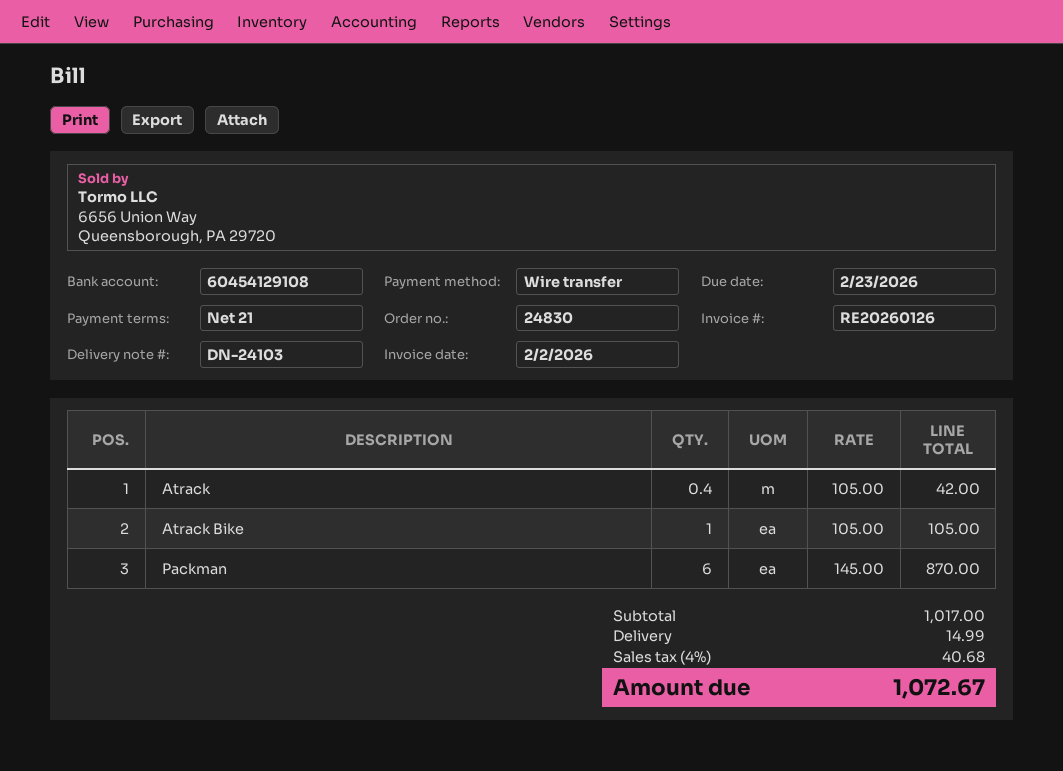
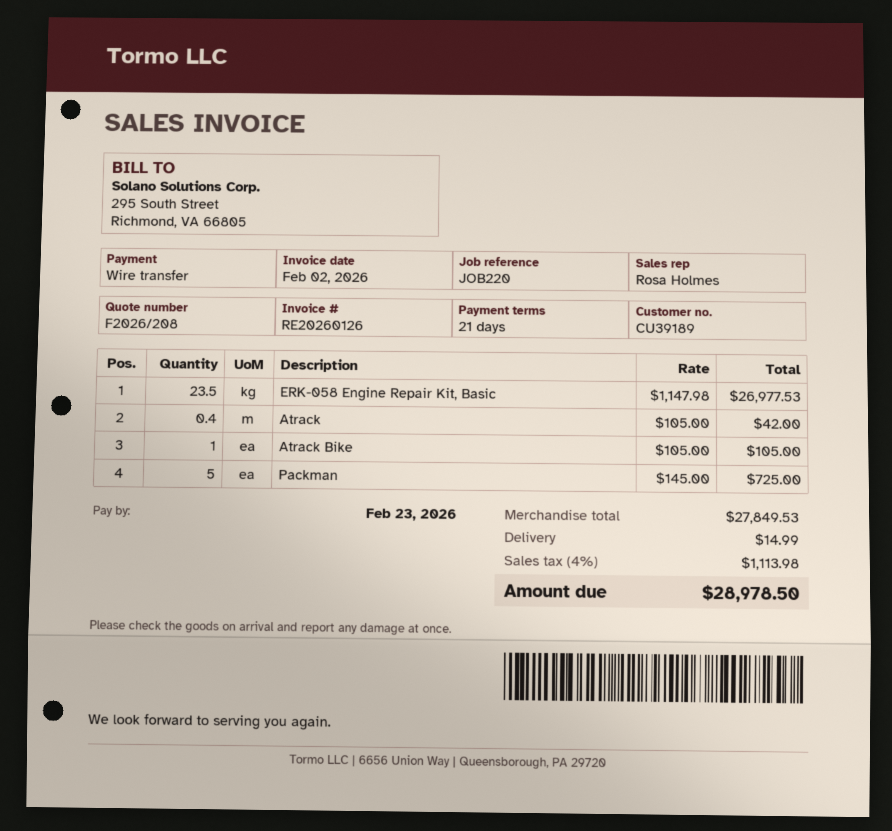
Packman: 6 x 145.00 = 870.00 -> 5 x 145.00 = 725.00
ERK-058 Engine Repair Kit, Basic: none -> 23.5 x 1147.98 = 26977.53
subtotal: 1017.00 -> 27849.53
tax: 4% = 40.68 -> 4% = 1113.98
total: 1072.67 -> 28978.50

